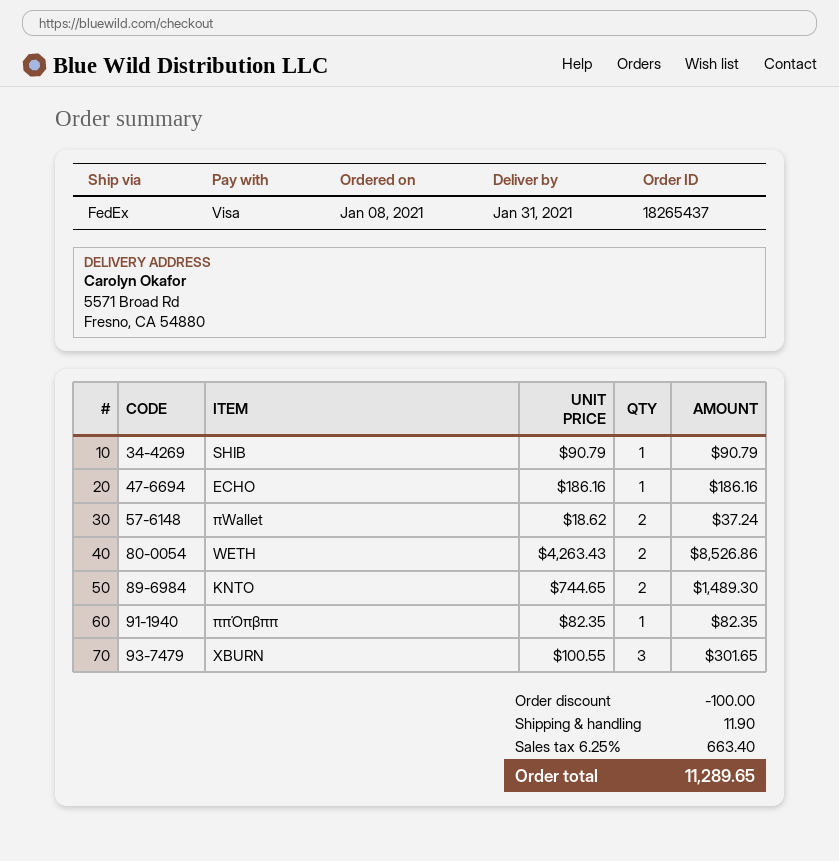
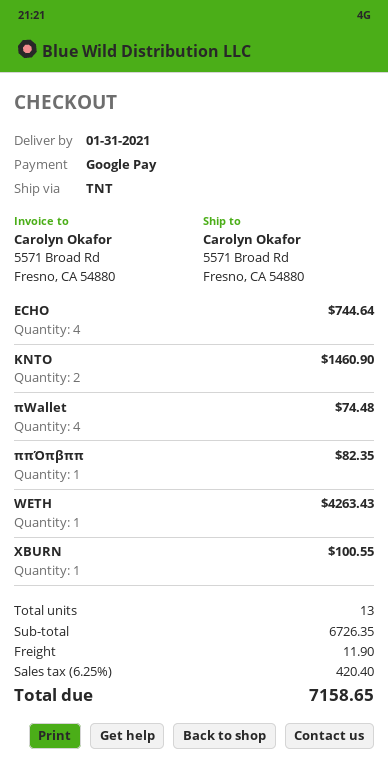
payment method: Visa -> Google Pay
shipping method: FedEx -> TNT
SHIB: 1 for 90.79 -> none
ECHO: 1 for 186.16 -> 4 for 744.64
πWallet: 2 for 37.24 -> 4 for 74.48
WETH: 2 for 8526.86 -> 1 for 4263.43
KNTO: 2 for 1489.30 -> 2 for 1460.90
XBURN: 3 for 301.65 -> 1 for 100.55
discount: 100.00 -> none
tax: 6.25% = 663.40 -> 6.25% = 420.40
total: 11289.65 -> 7158.65

